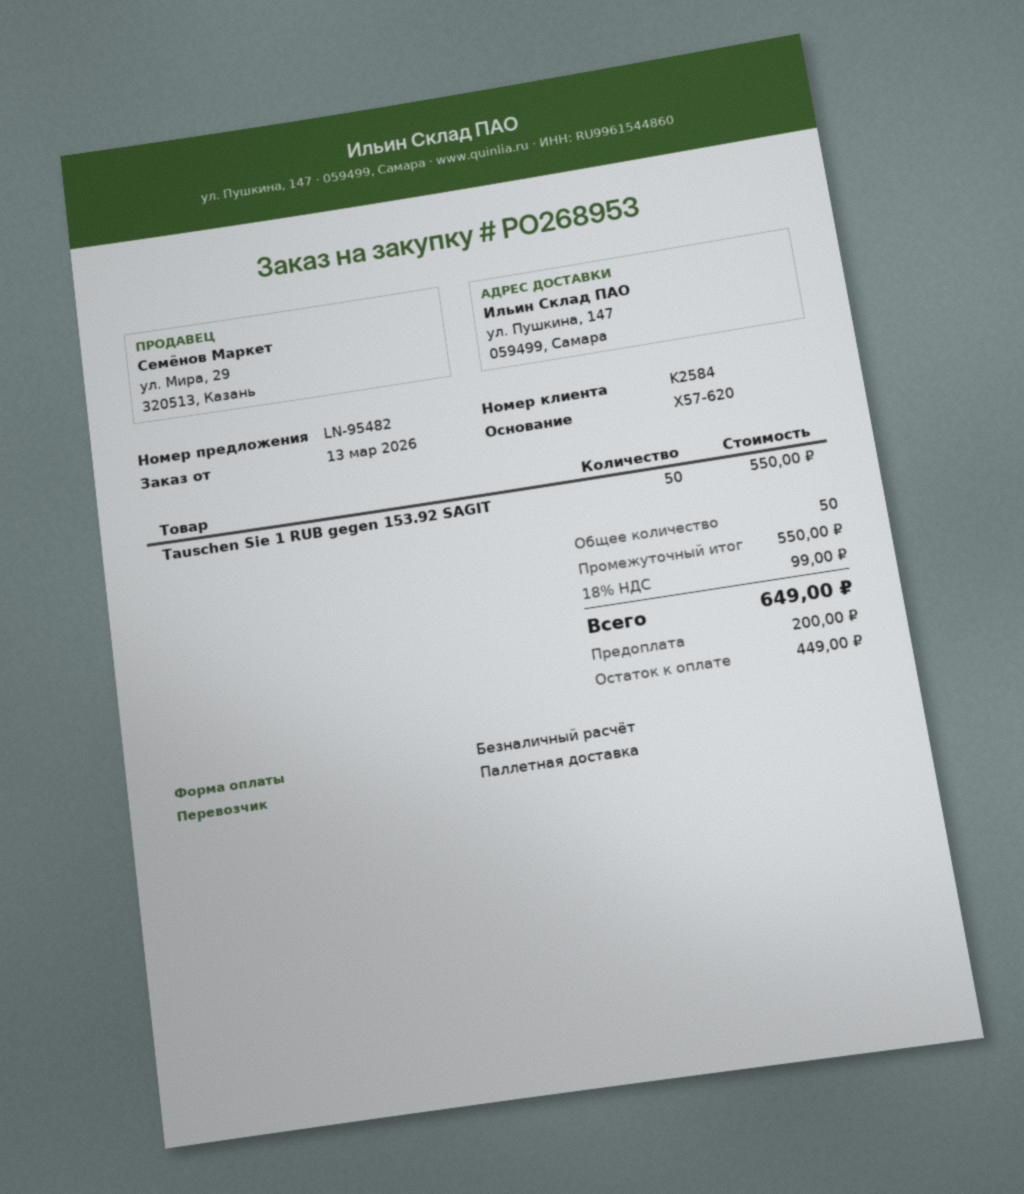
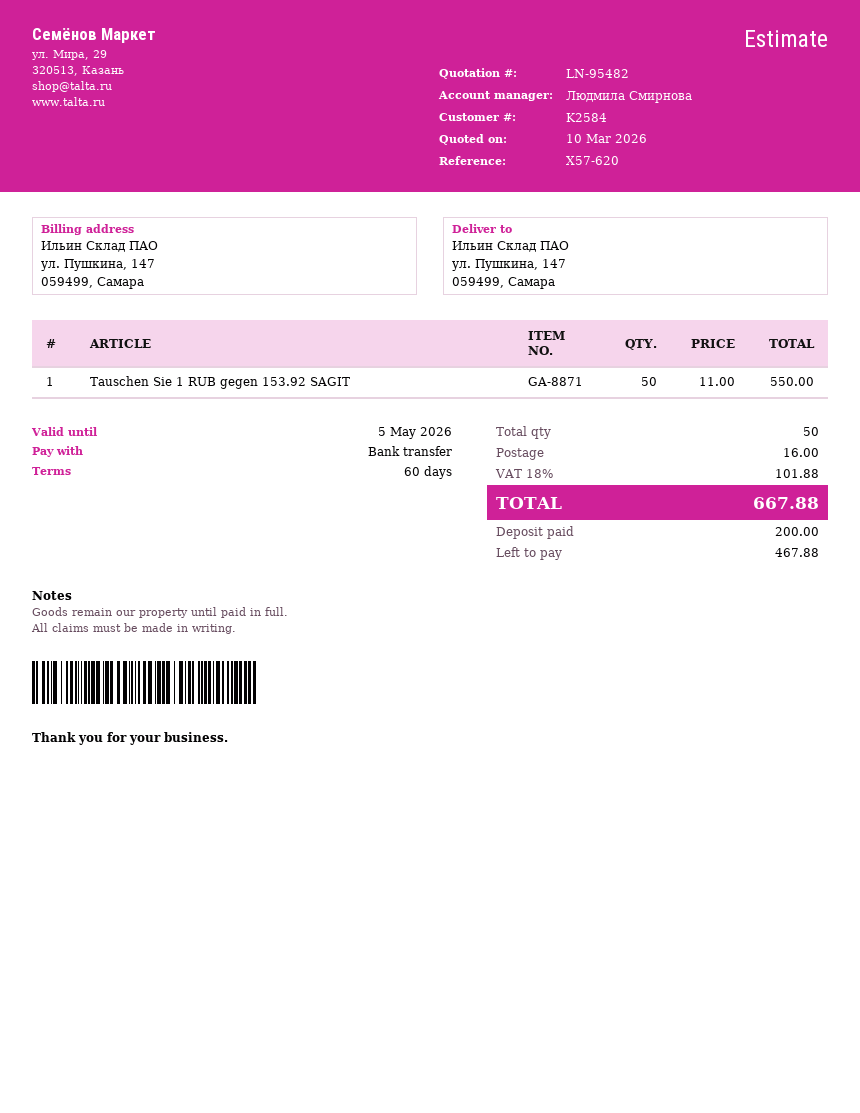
shipping: none -> 16.00
tax: 18% = 99.00 -> 18% = 101.88
total: 649.00 -> 667.88
balance: 449.00 -> 467.88

